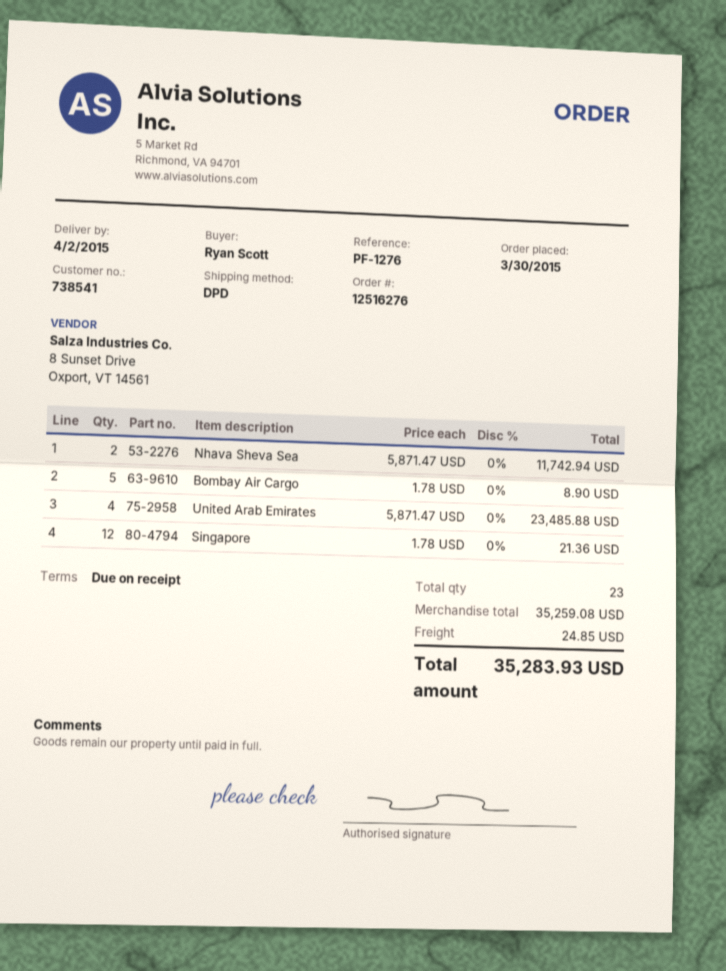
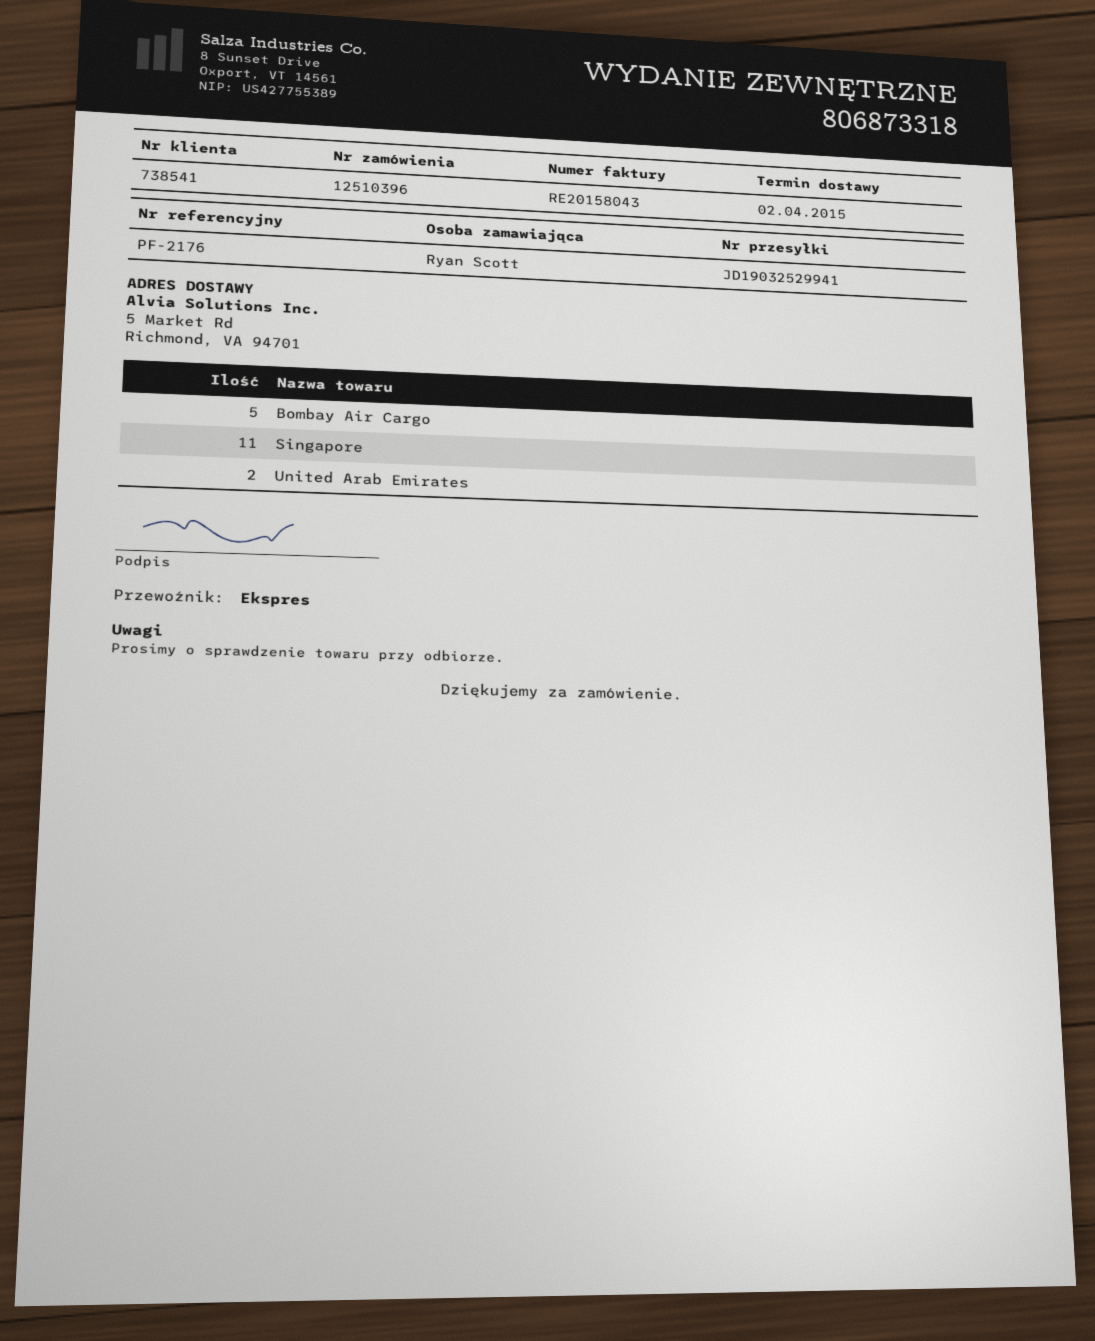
order number: 12516276 -> 12510396
reference: PF-1276 -> PF-2176
shipping method: DPD -> express
Nhava Sheva Sea: 2 -> none
United Arab Emirates: 4 -> 2
Singapore: 12 -> 11

